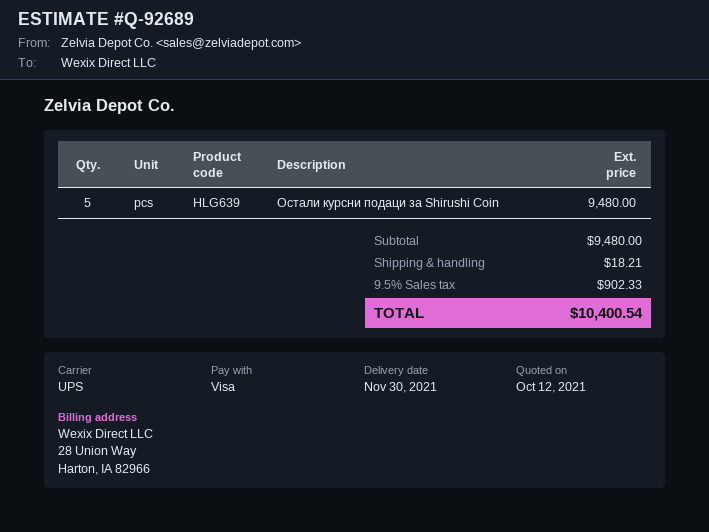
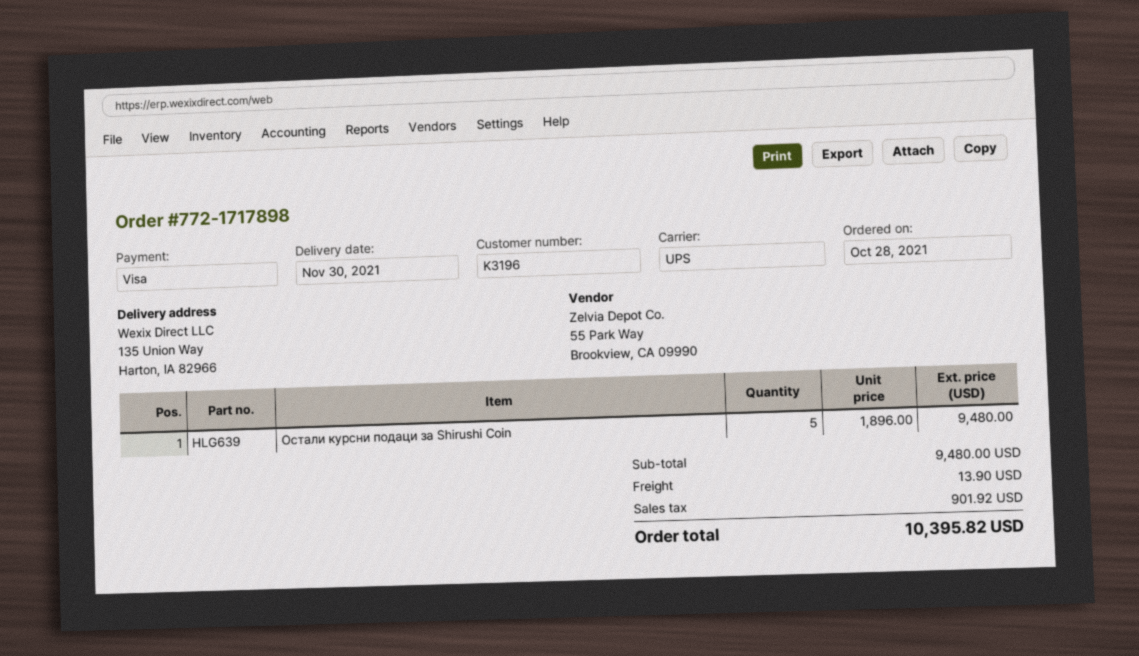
shipping: 18.21 -> 13.90
tax: 902.33 -> 901.92
total: 10400.54 -> 10395.82

